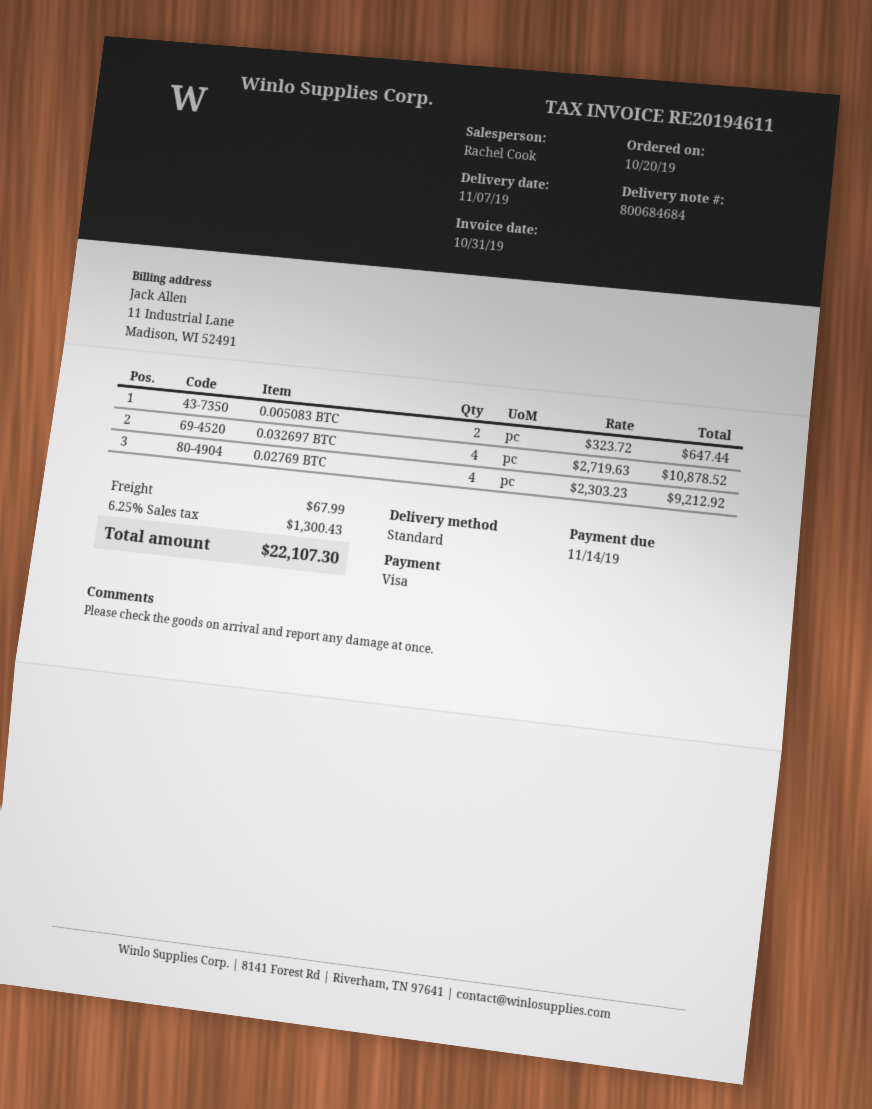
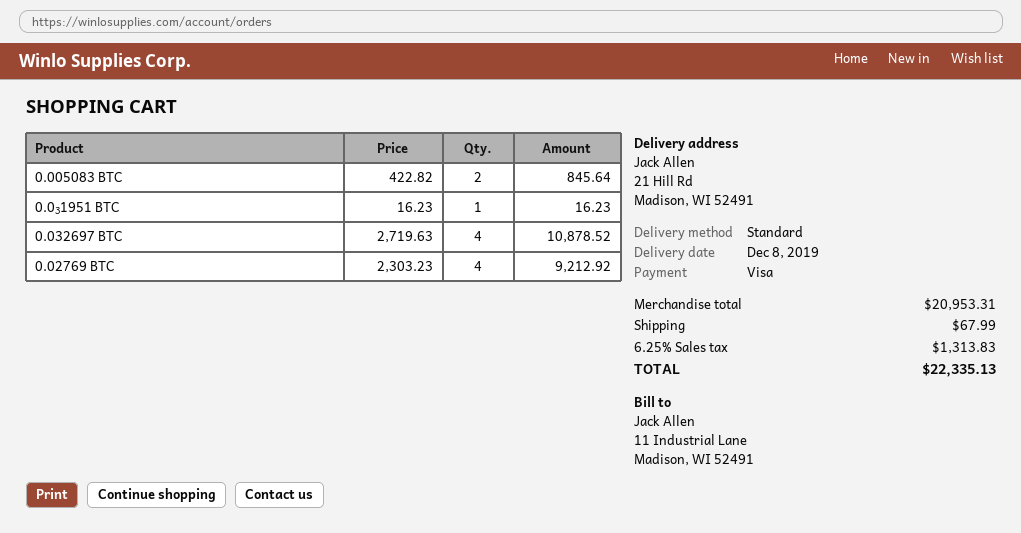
delivery date: 2019-11-07 -> 2019-12-08
0.005083 BTC: 2 x 323.72 = 647.44 -> 2 x 422.82 = 845.64
0.0₃1951 BTC: none -> 1 x 16.23 = 16.23
tax: 6.25% = 1300.43 -> 6.25% = 1313.83
total: 22107.30 -> 22335.13

